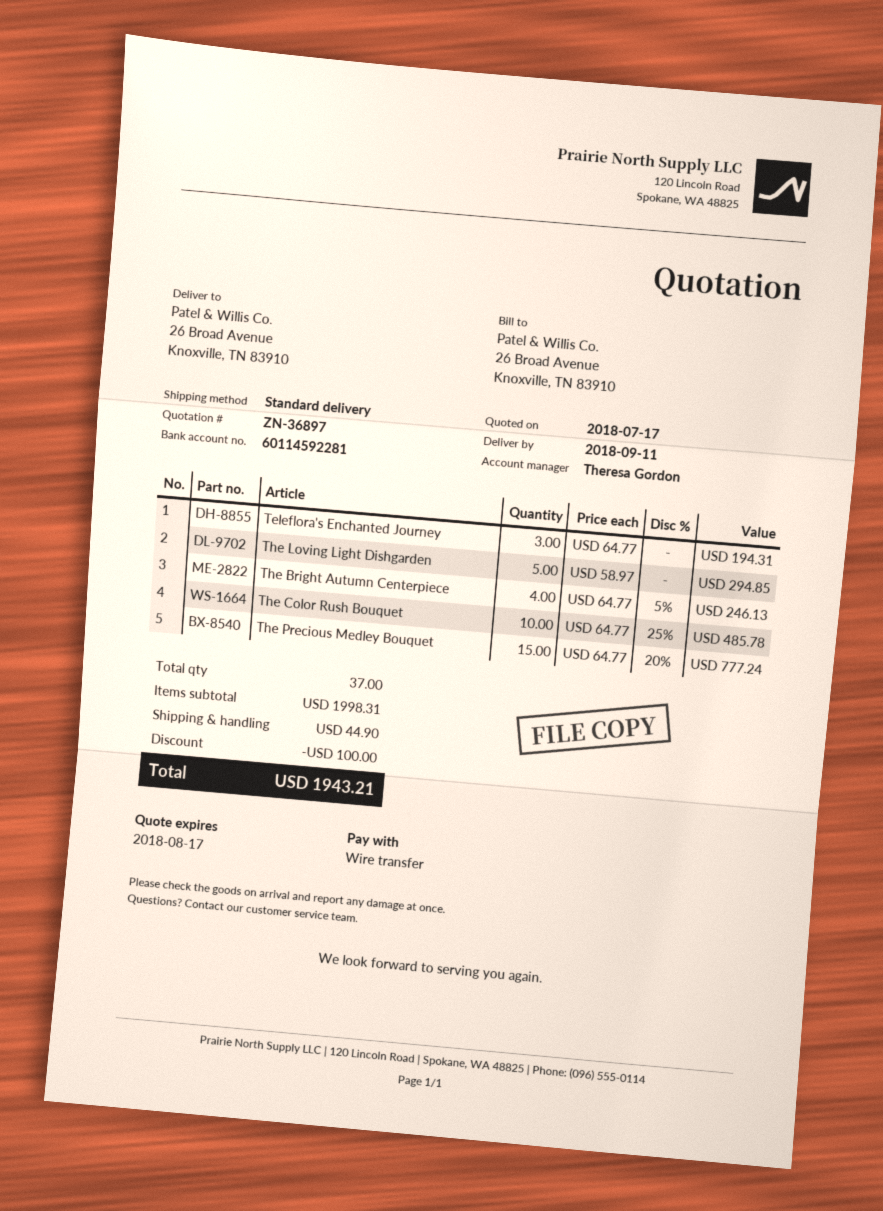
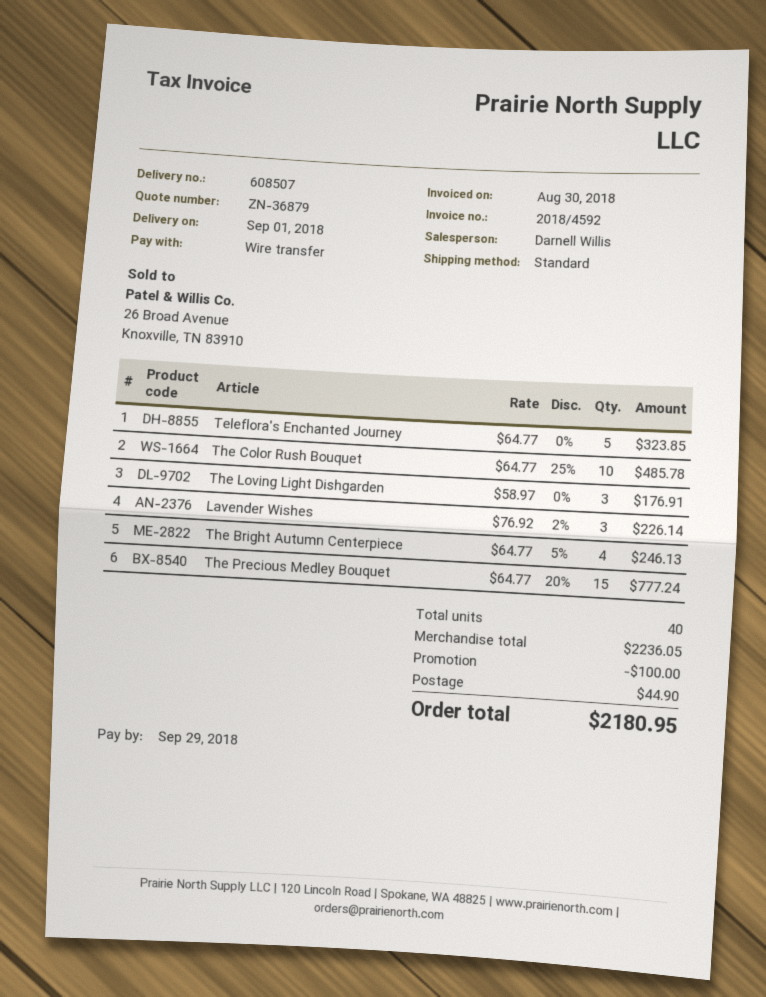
quote number: ZN-36897 -> ZN-36879
delivery date: 2018-09-11 -> 2018-09-01
sales rep: Theresa Gordon -> Darnell Willis
Teleflora's Enchanted Journey: 3 x 64.77 = 194.31 -> 5 x 64.77 = 323.85
The Loving Light Dishgarden: 5 x 58.97 = 294.85 -> 3 x 58.97 = 176.91
Lavender Wishes: none -> 3 x 76.92 - 2% = 226.14
total quantity: 37 -> 40
subtotal: 1998.31 -> 2236.05
total: 1943.21 -> 2180.95

